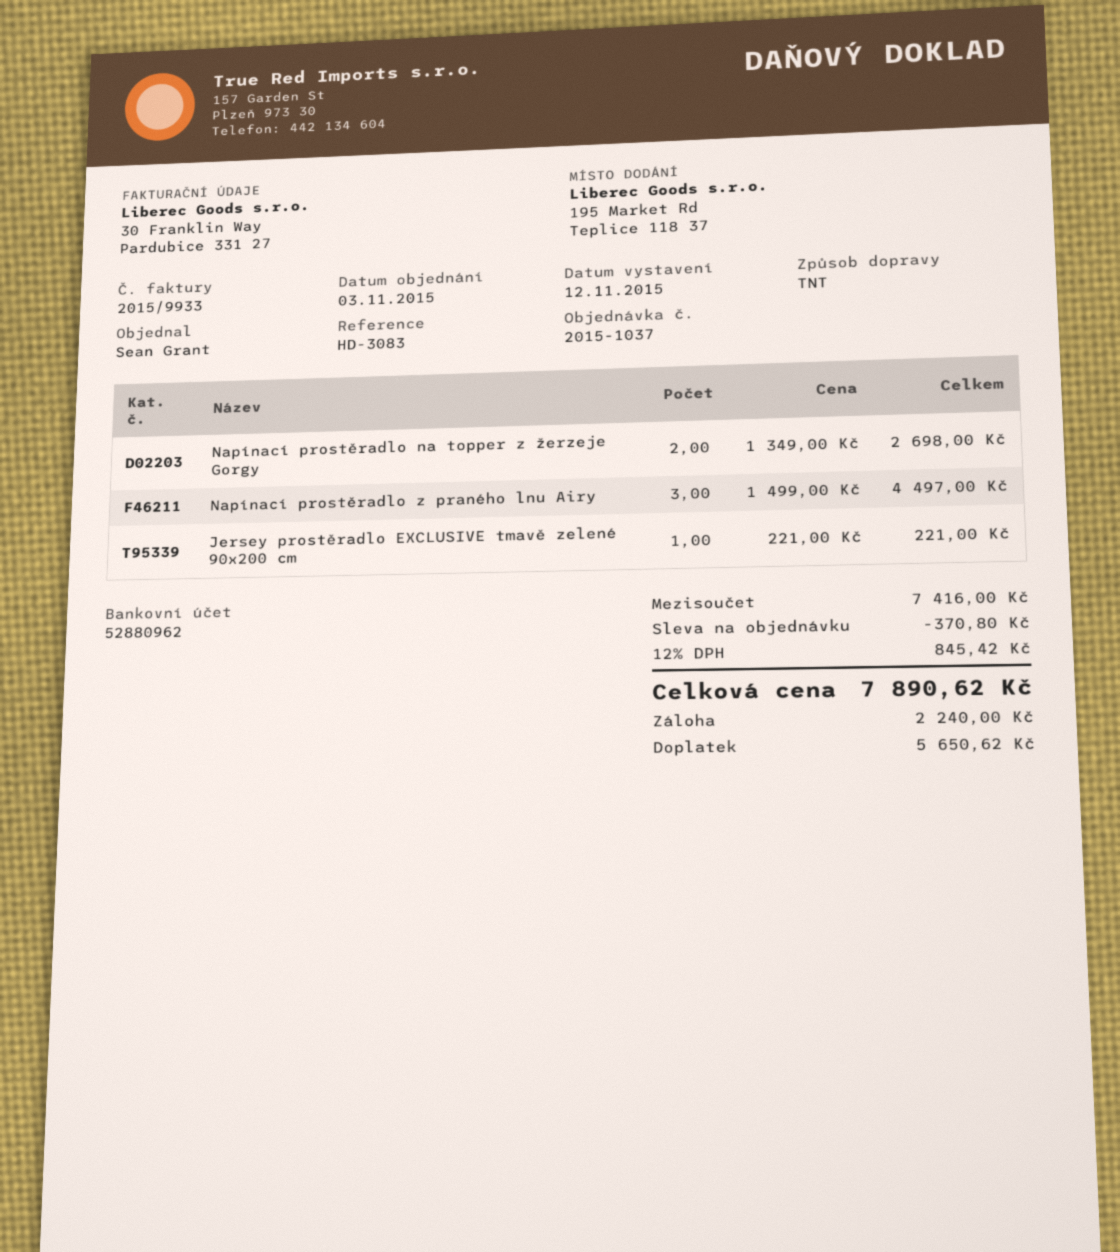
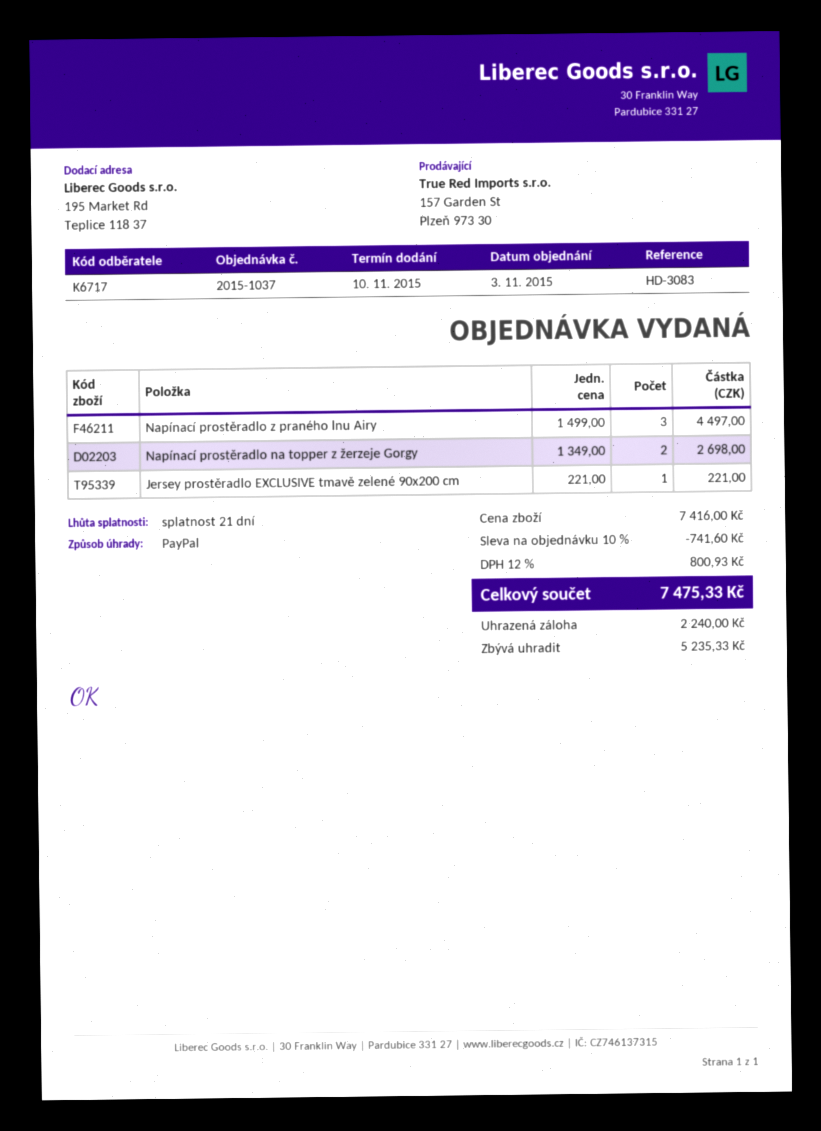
discount: 370.80 -> 741.60
tax: 12% = 845.42 -> 12% = 800.93
total: 7890.62 -> 7475.33
balance: 5650.62 -> 5235.33

